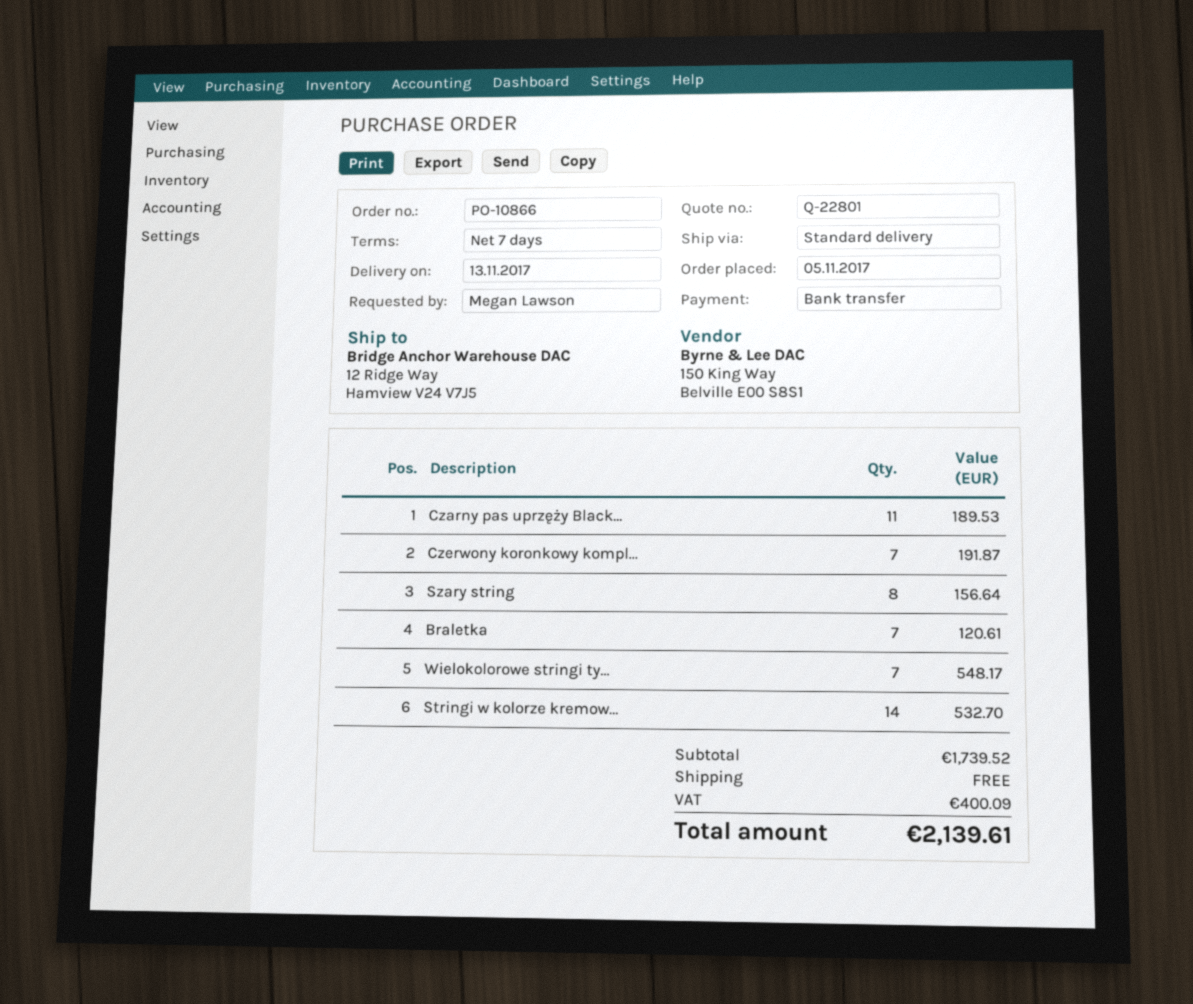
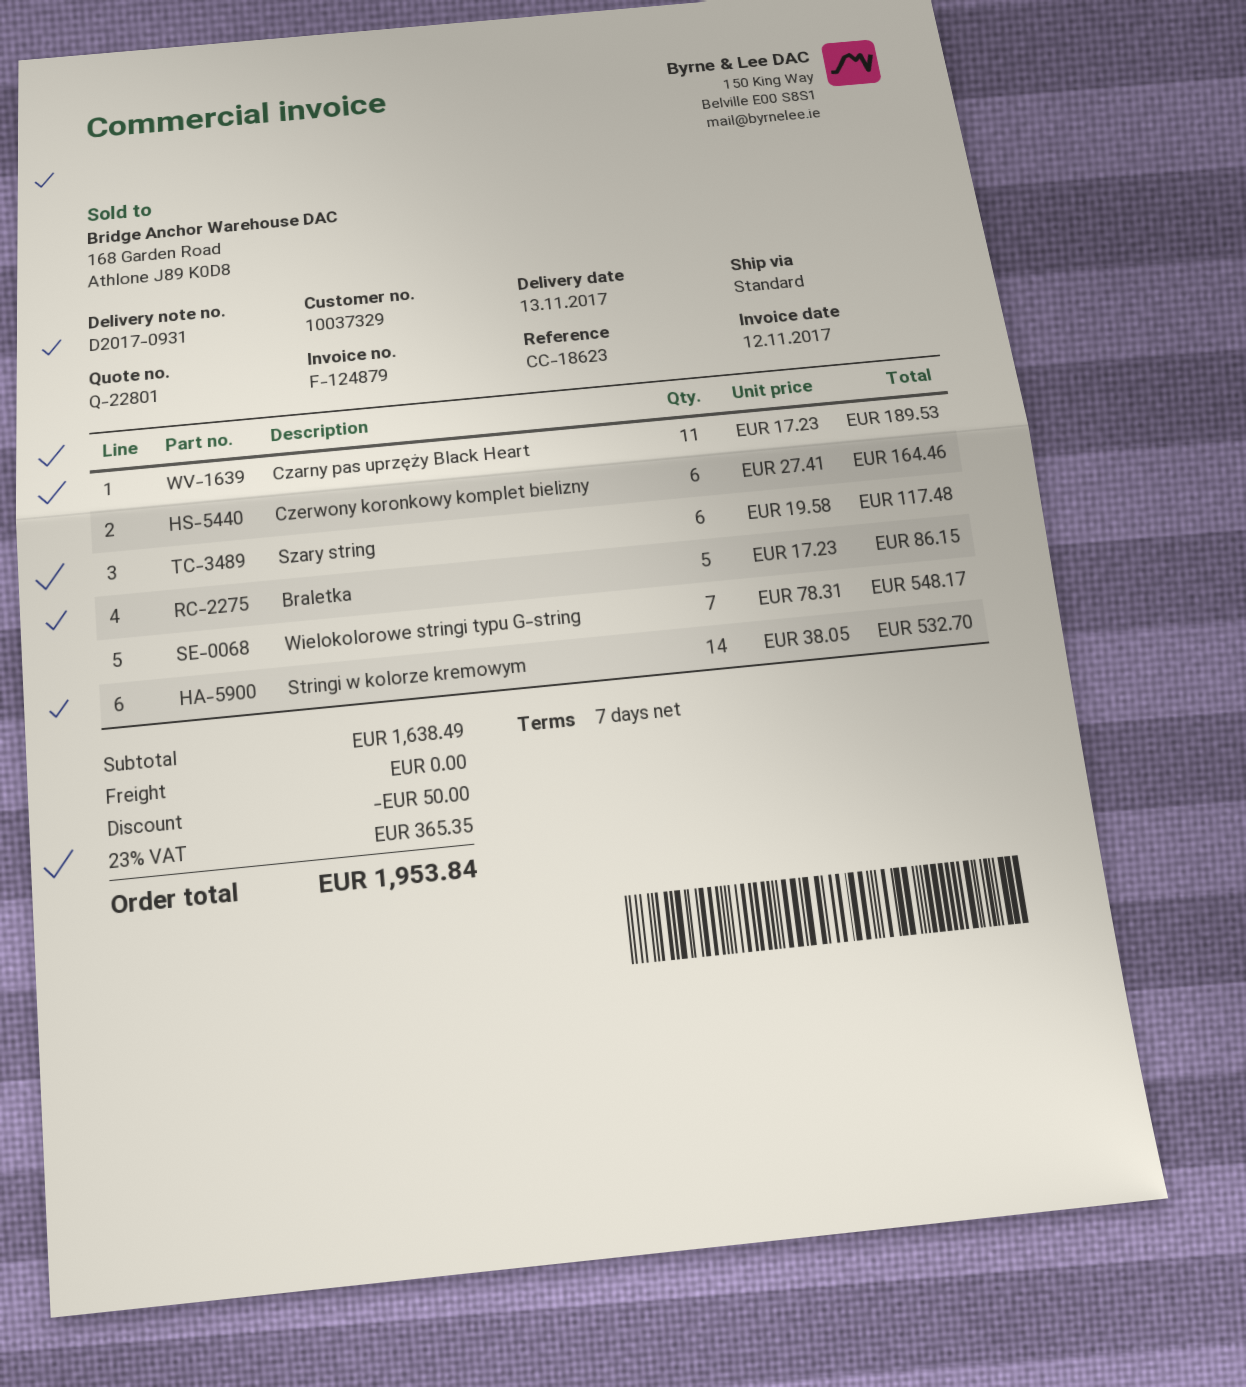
Czerwony koronkowy kompl...: 7 for 191.87 -> 6 for 164.46
Szary string: 8 for 156.64 -> 6 for 117.48
Braletka: 7 for 120.61 -> 5 for 86.15
subtotal: 1739.52 -> 1638.49
discount: none -> 50.00
tax: 400.09 -> 365.35
total: 2139.61 -> 1953.84

